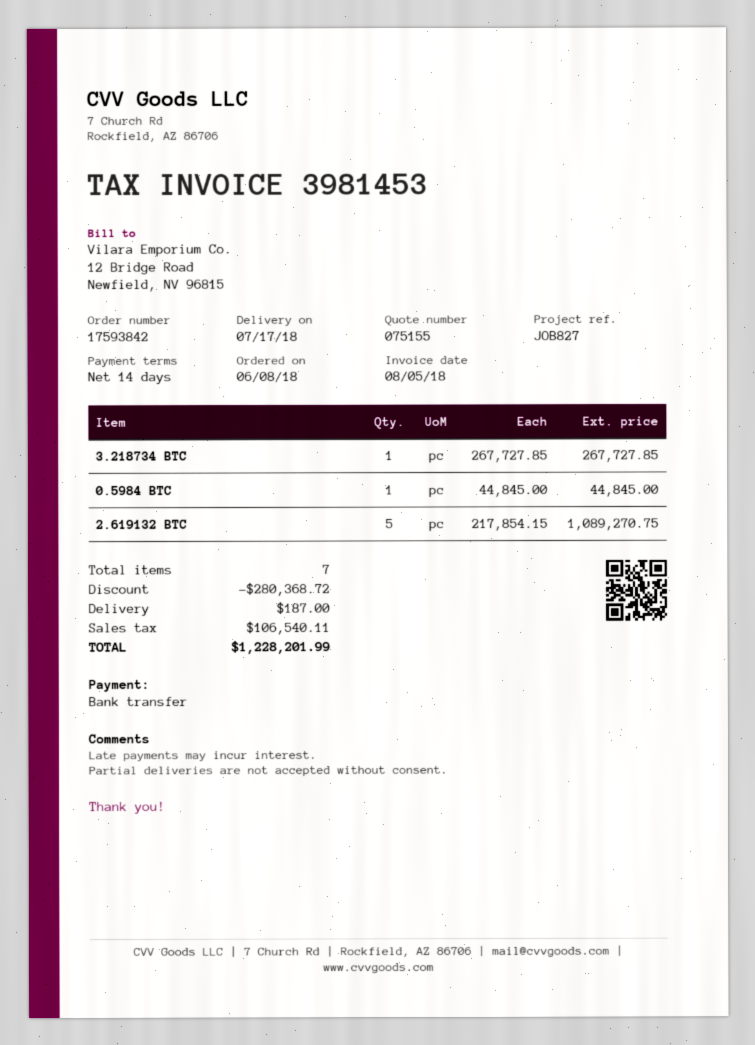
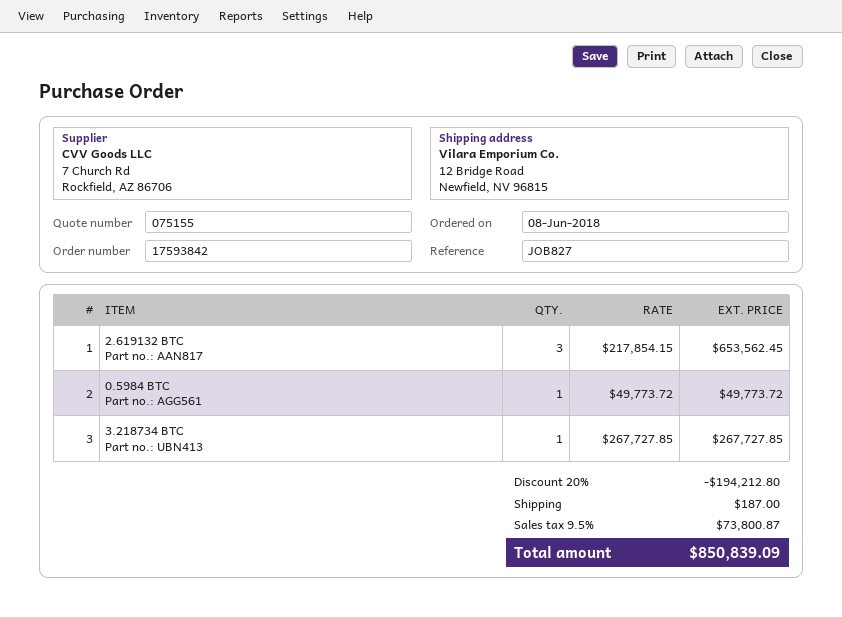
0.5984 BTC: 1 x 44845.00 = 44845.00 -> 1 x 49773.72 = 49773.72
2.619132 BTC: 5 x 217854.15 = 1089270.75 -> 3 x 217854.15 = 653562.45
discount: 280368.72 -> 194212.80
tax: 106540.11 -> 73800.87
total: 1228201.99 -> 850839.09

